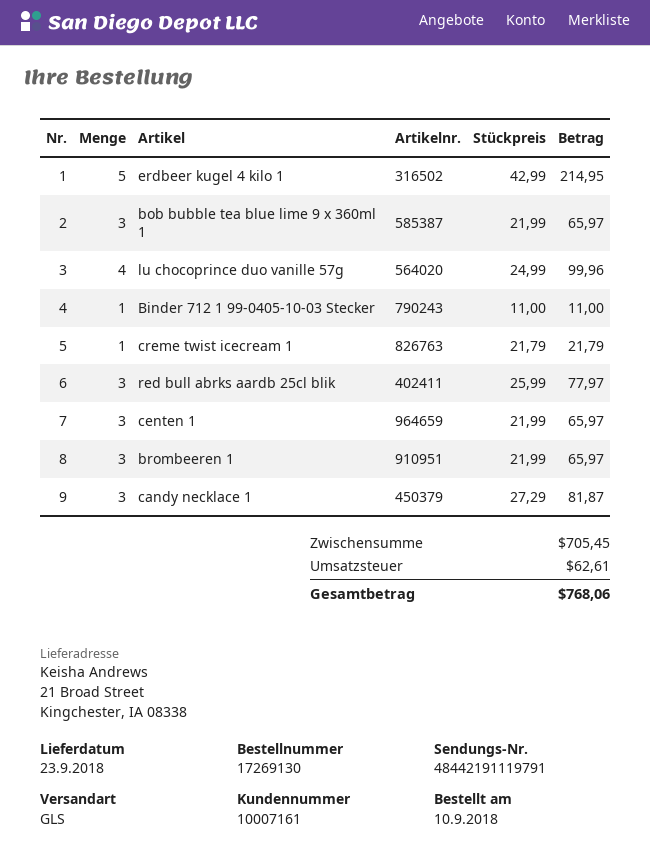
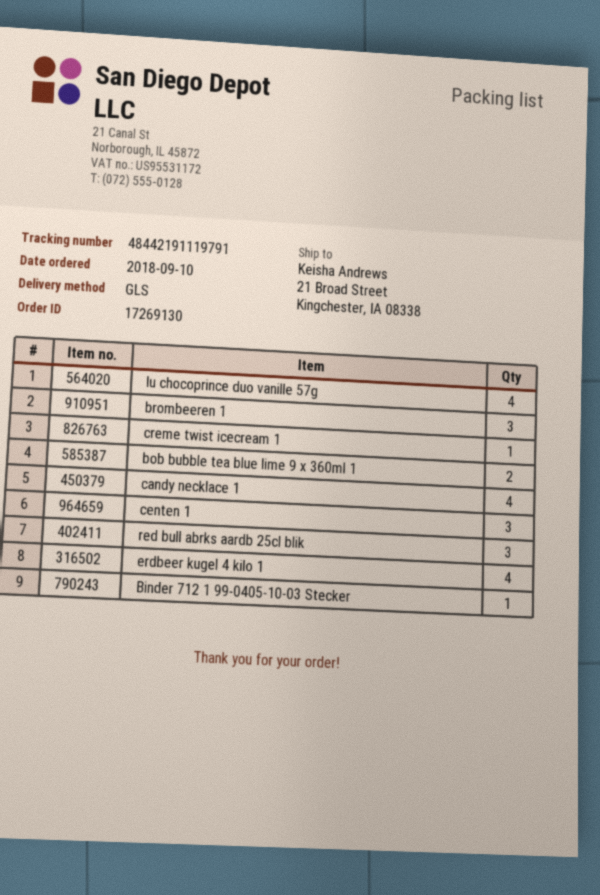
erdbeer kugel 4 kilo 1: 5 -> 4
bob bubble tea blue lime 9 x 360ml 1: 3 -> 2
candy necklace 1: 3 -> 4

